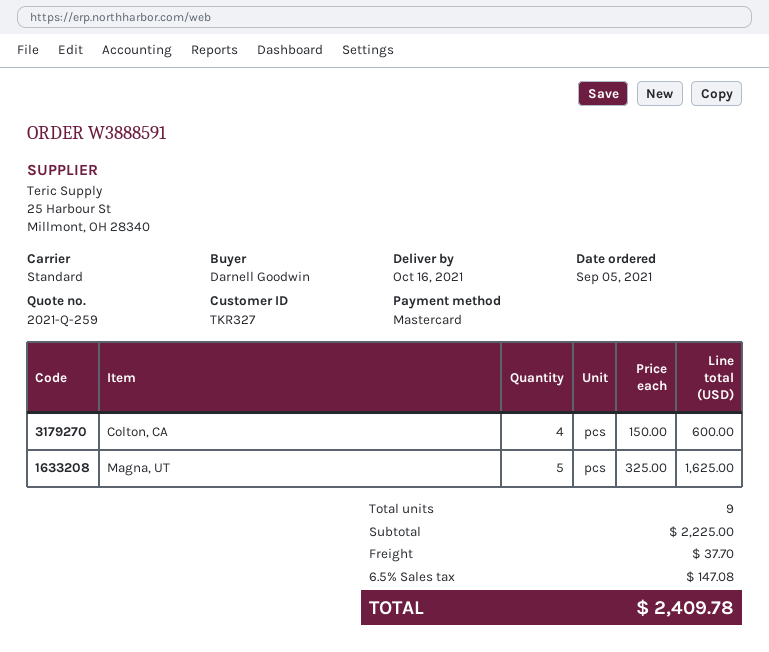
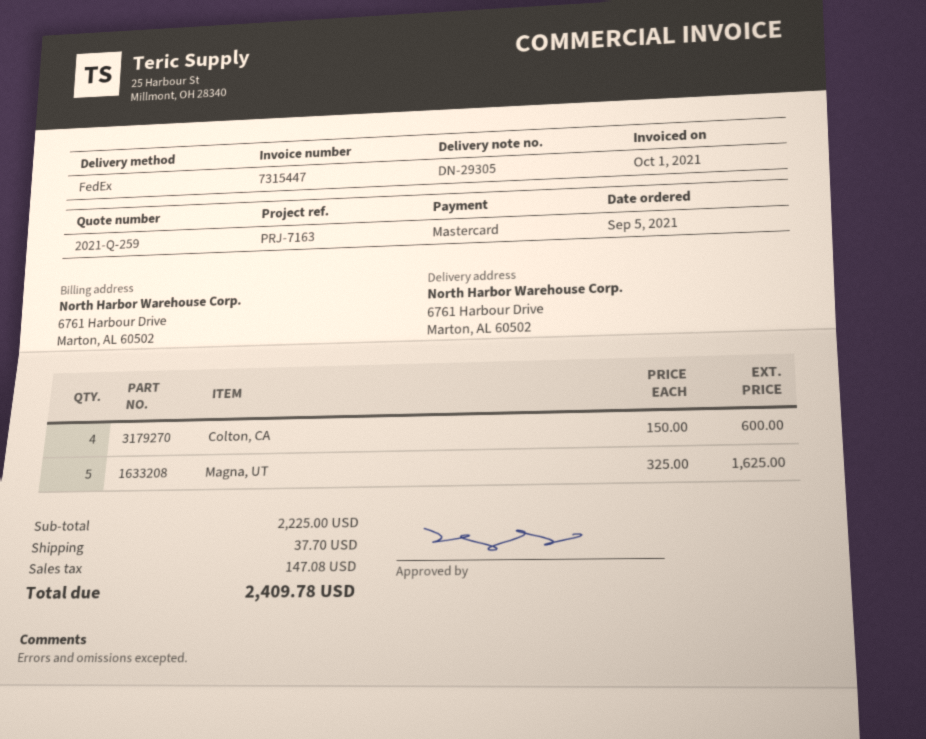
shipping method: standard -> FedEx

